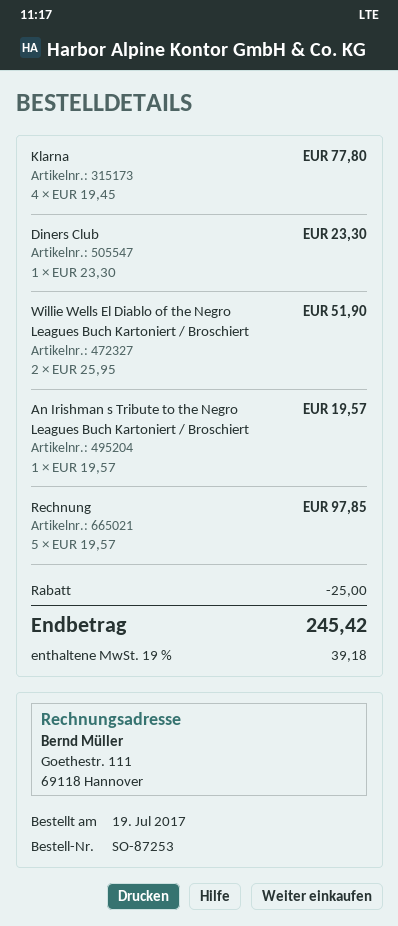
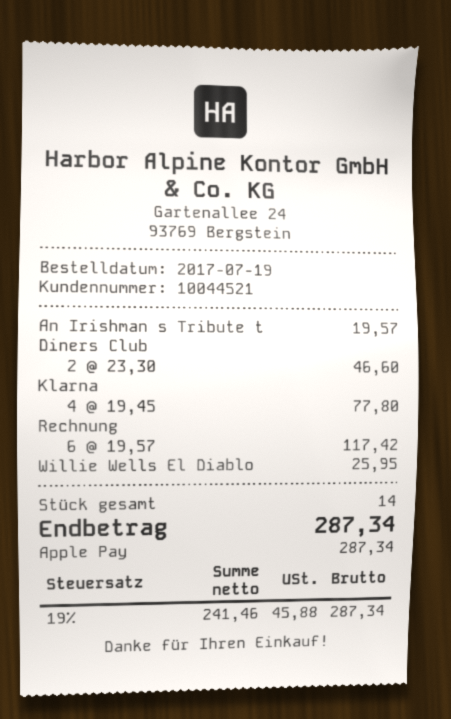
Diners Club: 1 x 23.30 = 23.30 -> 2 x 23.30 = 46.60
Willie Wells El Diablo of the Negro Leagues Buch Kartoniert / Broschiert: 2 x 25.95 = 51.90 -> 1 x 25.95 = 25.95
Rechnung: 5 x 19.57 = 97.85 -> 6 x 19.57 = 117.42
discount: 25.00 -> none
tax: 19% = 39.18 -> 19% = 45.88
total: 245.42 -> 287.34

